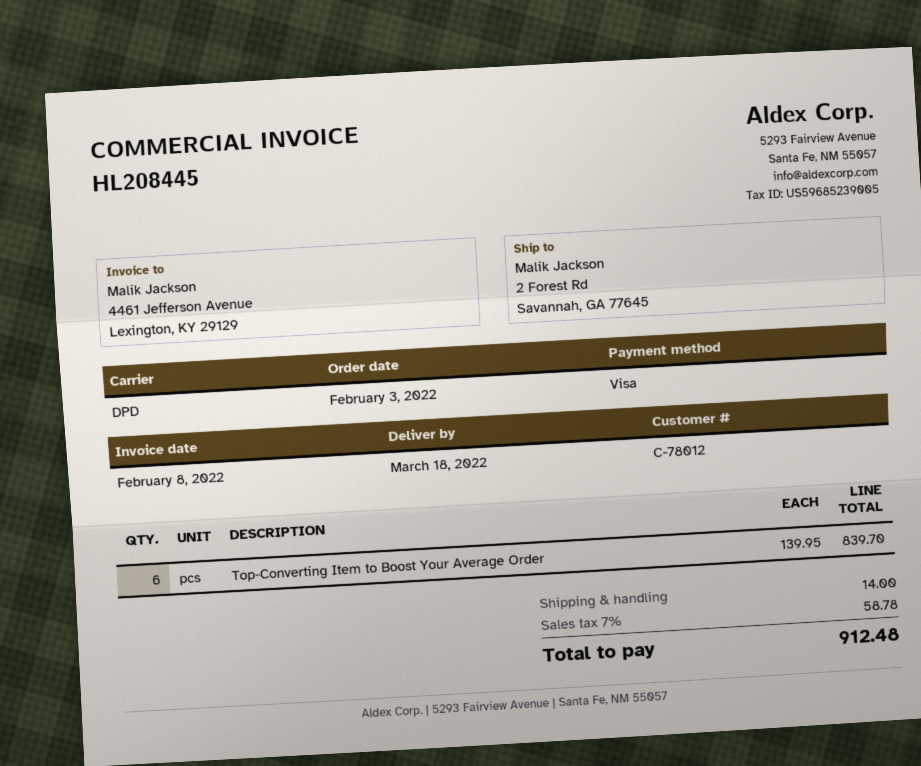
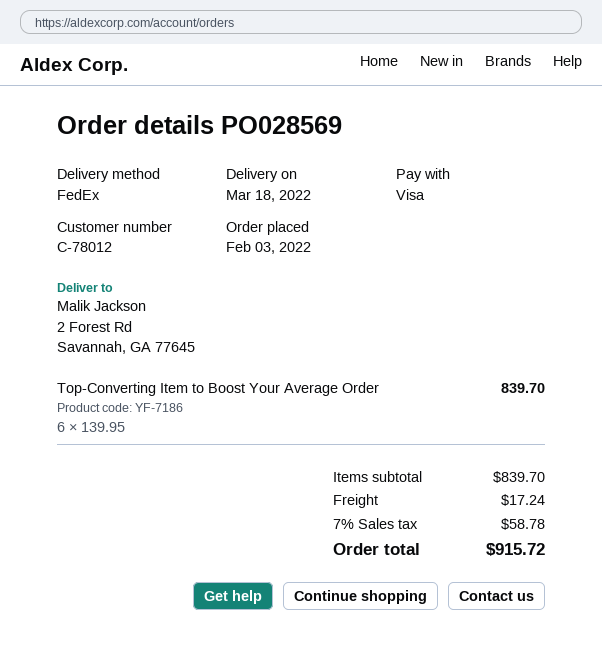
shipping method: DPD -> FedEx
shipping: 14.00 -> 17.24
total: 912.48 -> 915.72

